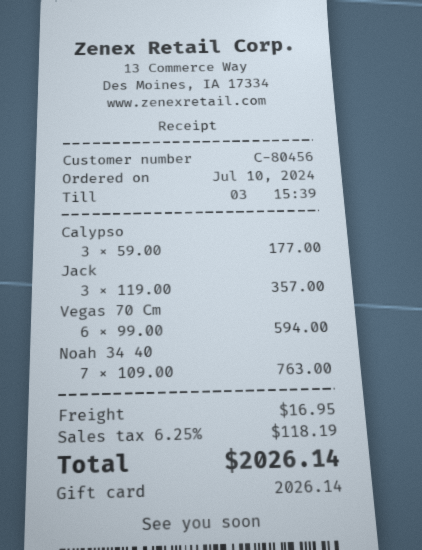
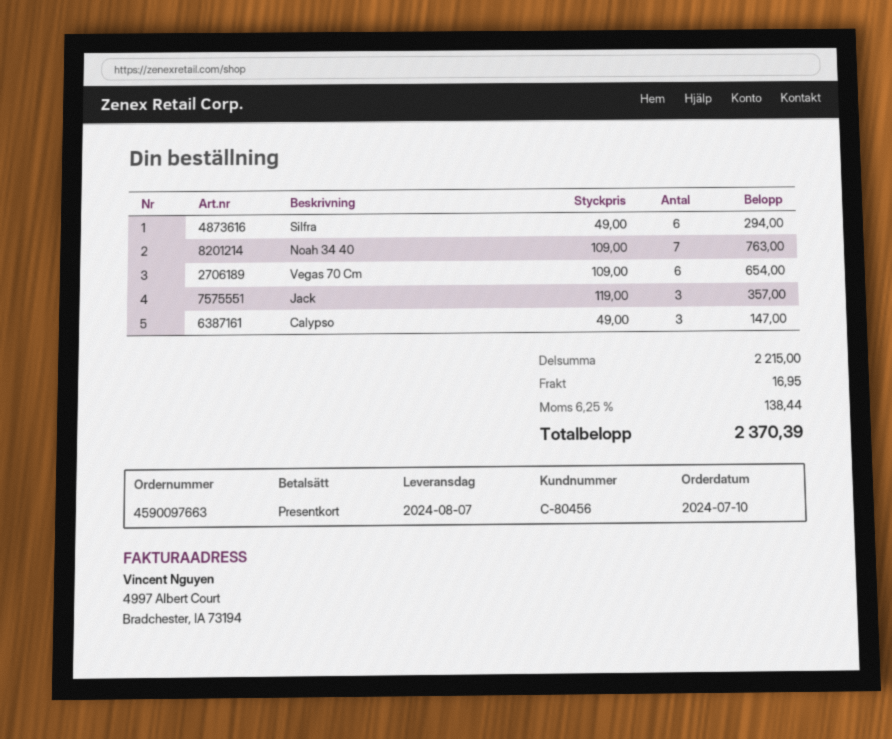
Calypso: 3 x 59.00 = 177.00 -> 3 x 49.00 = 147.00
Vegas 70 Cm: 6 x 99.00 = 594.00 -> 6 x 109.00 = 654.00
Silfra: none -> 6 x 49.00 = 294.00
tax: 6.25% = 118.19 -> 6.25% = 138.44
total: 2026.14 -> 2370.39

